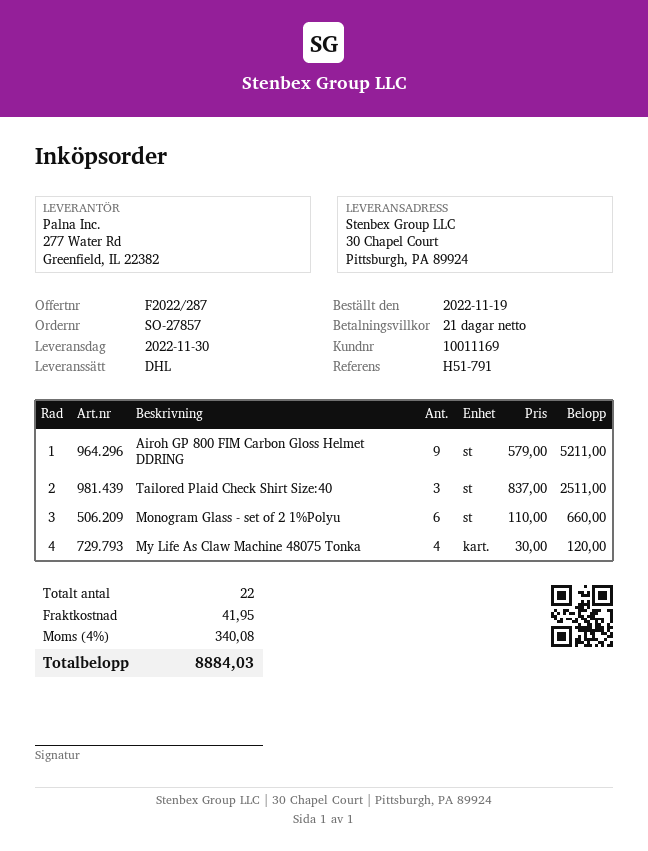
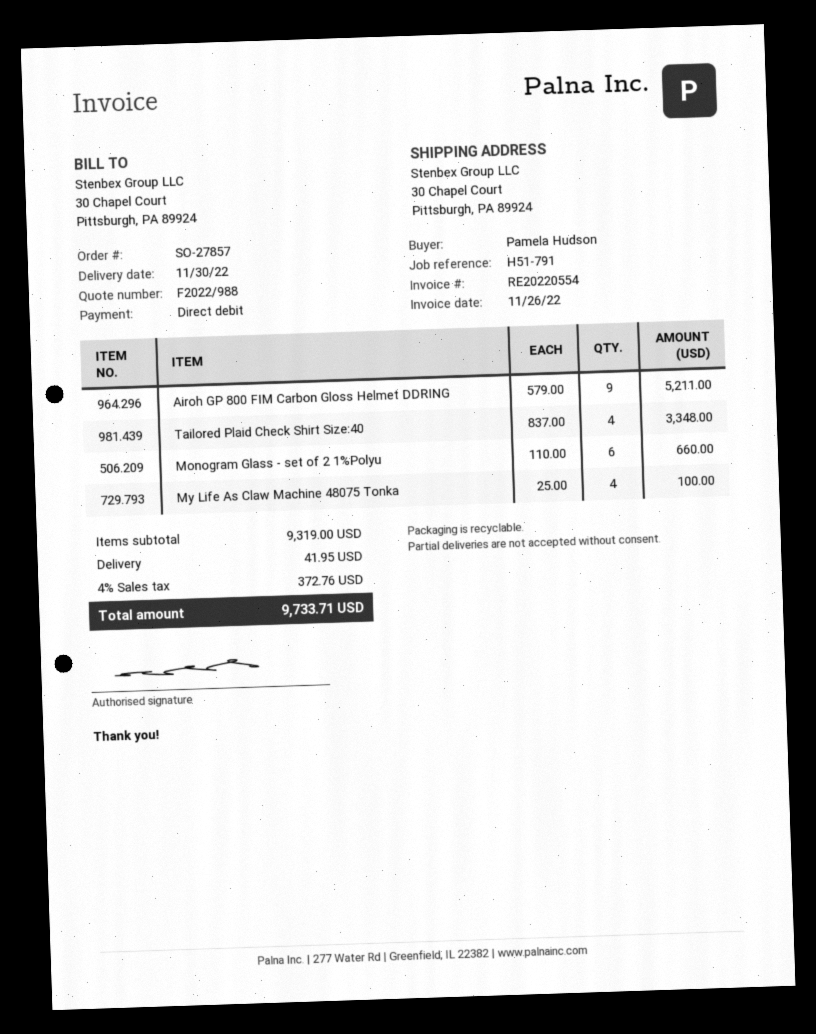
quote number: F2022/287 -> F2022/988
Tailored Plaid Check Shirt Size:40: 3 x 837.00 = 2511.00 -> 4 x 837.00 = 3348.00
My Life As Claw Machine 48075 Tonka: 4 x 30.00 = 120.00 -> 4 x 25.00 = 100.00
tax: 4% = 340.08 -> 4% = 372.76
total: 8884.03 -> 9733.71

